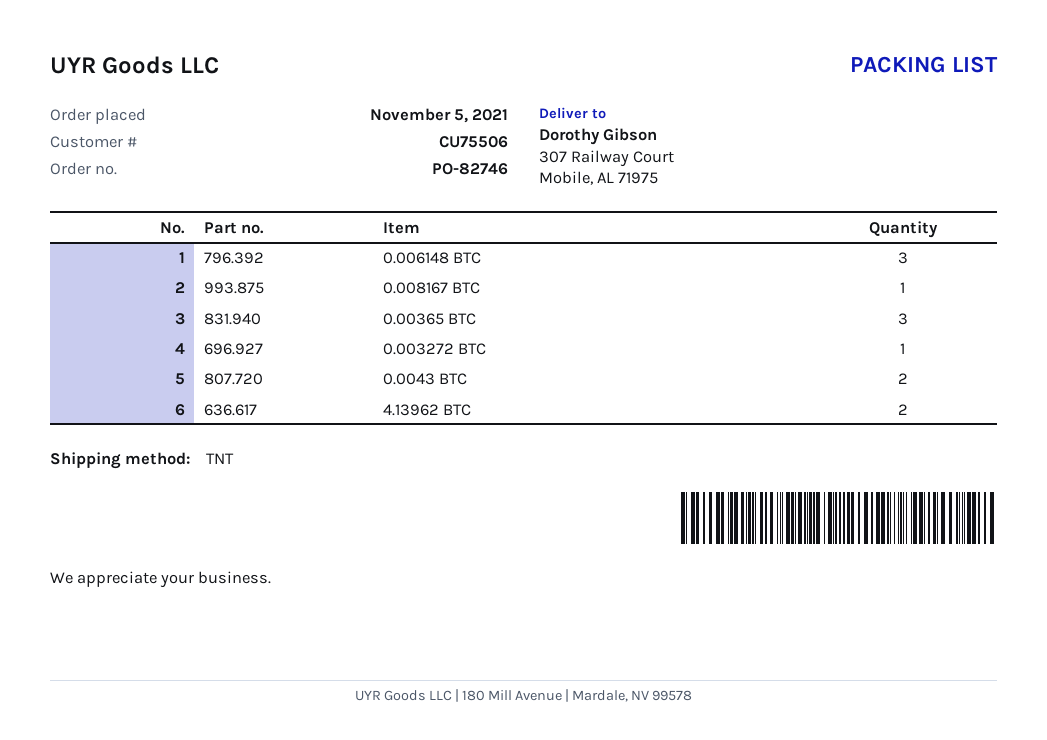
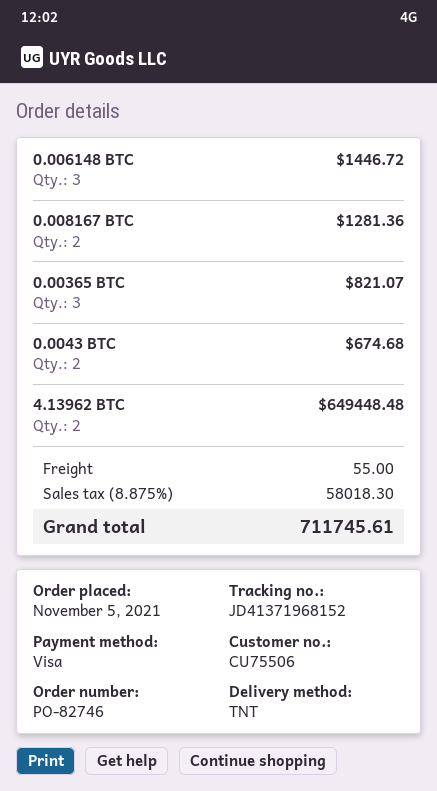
0.008167 BTC: 1 -> 2
0.003272 BTC: 1 -> none

